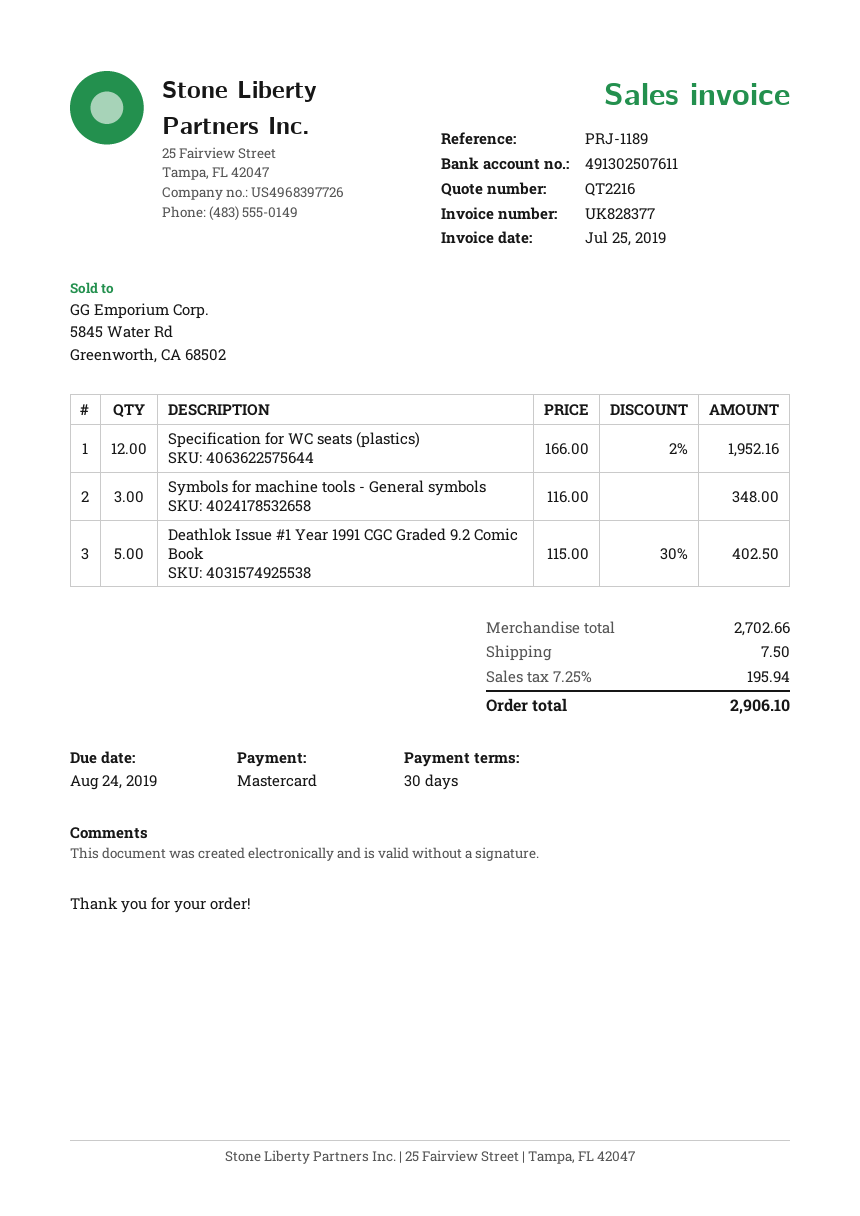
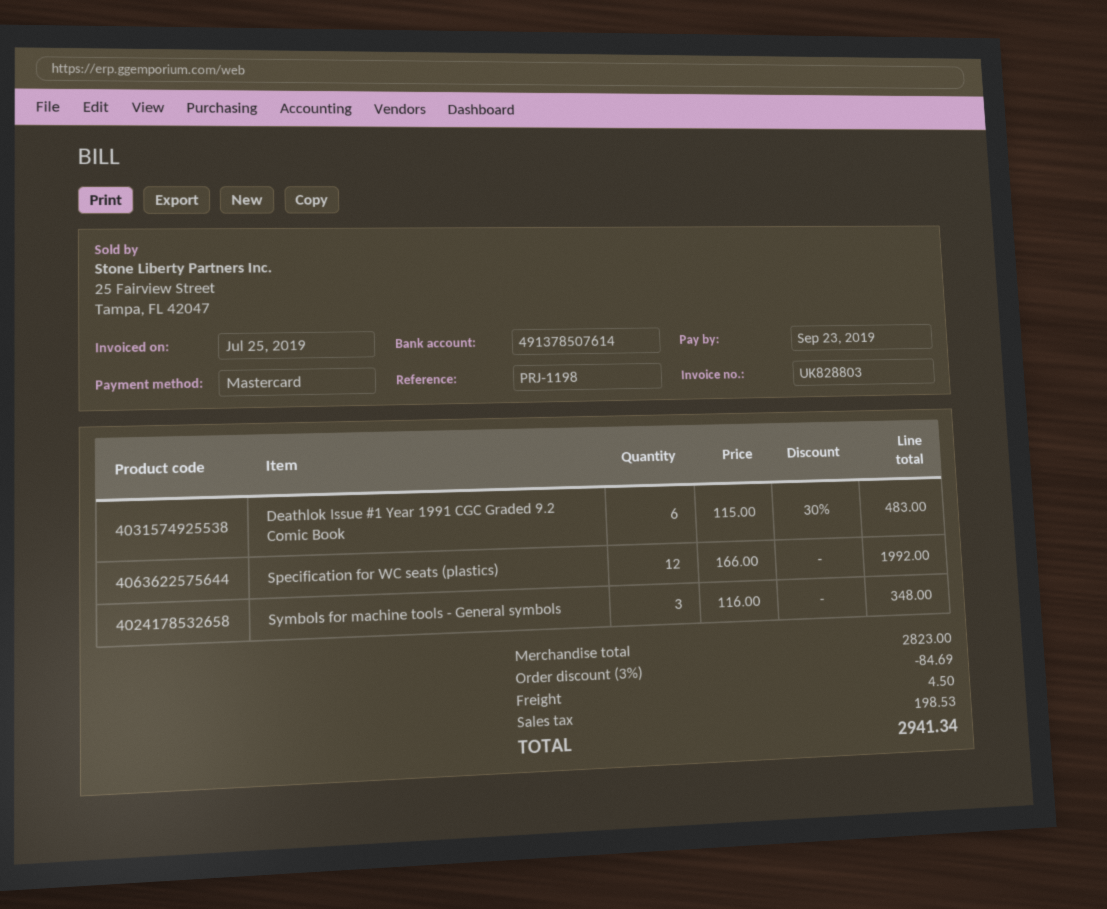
invoice number: UK828377 -> UK828803
due date: 2019-08-24 -> 2019-09-23
reference: PRJ-1189 -> PRJ-1198
bank account: 491302507611 -> 491378507614
Specification for WC seats (plastics): 12 x 166.00 - 2% = 1952.16 -> 12 x 166.00 = 1992.00
Deathlok Issue #1 Year 1991 CGC Graded 9.2 Comic Book: 5 x 115.00 - 30% = 402.50 -> 6 x 115.00 - 30% = 483.00
subtotal: 2702.66 -> 2823.00
discount: none -> 3% = 84.69
shipping: 7.50 -> 4.50
tax: 195.94 -> 198.53
total: 2906.10 -> 2941.34

